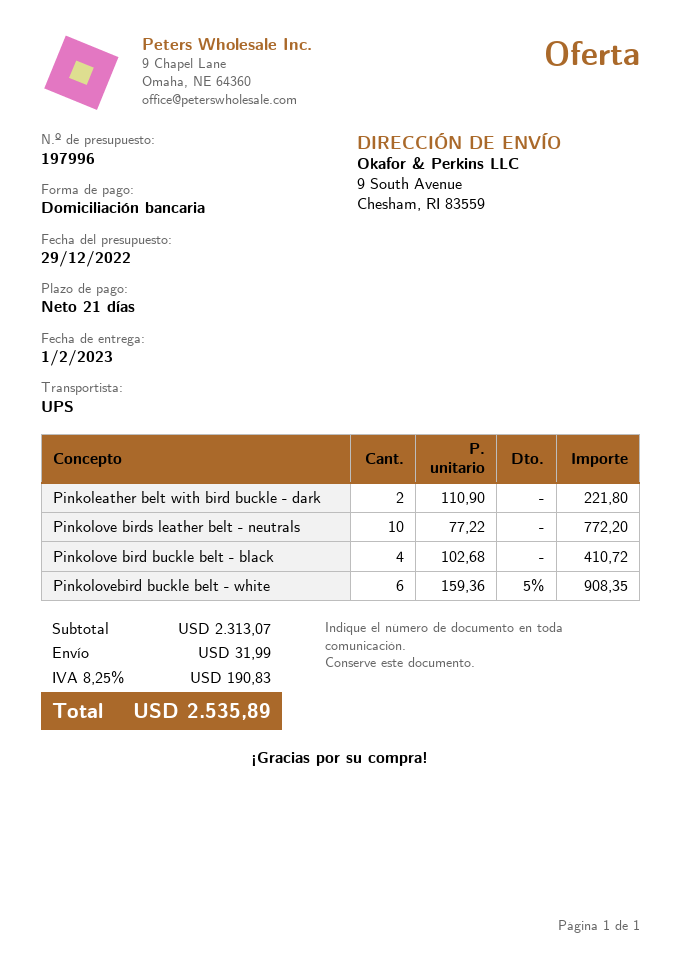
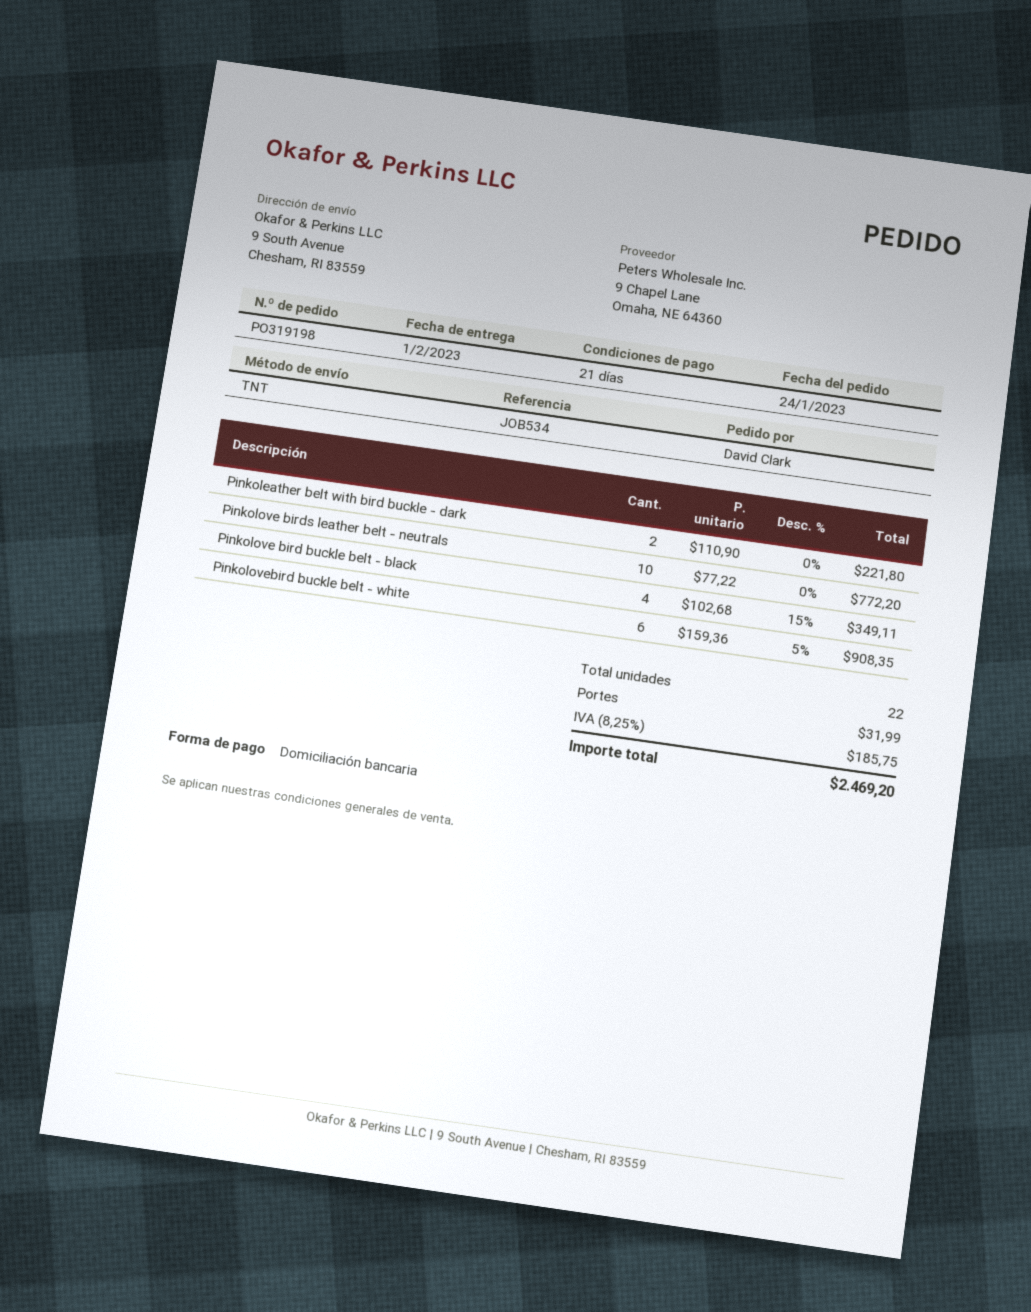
shipping method: UPS -> TNT
Pinkolove bird buckle belt - black: 4 x 102.68 = 410.72 -> 4 x 102.68 - 15% = 349.11
tax: 8.25% = 190.83 -> 8.25% = 185.75
total: 2535.89 -> 2469.20

